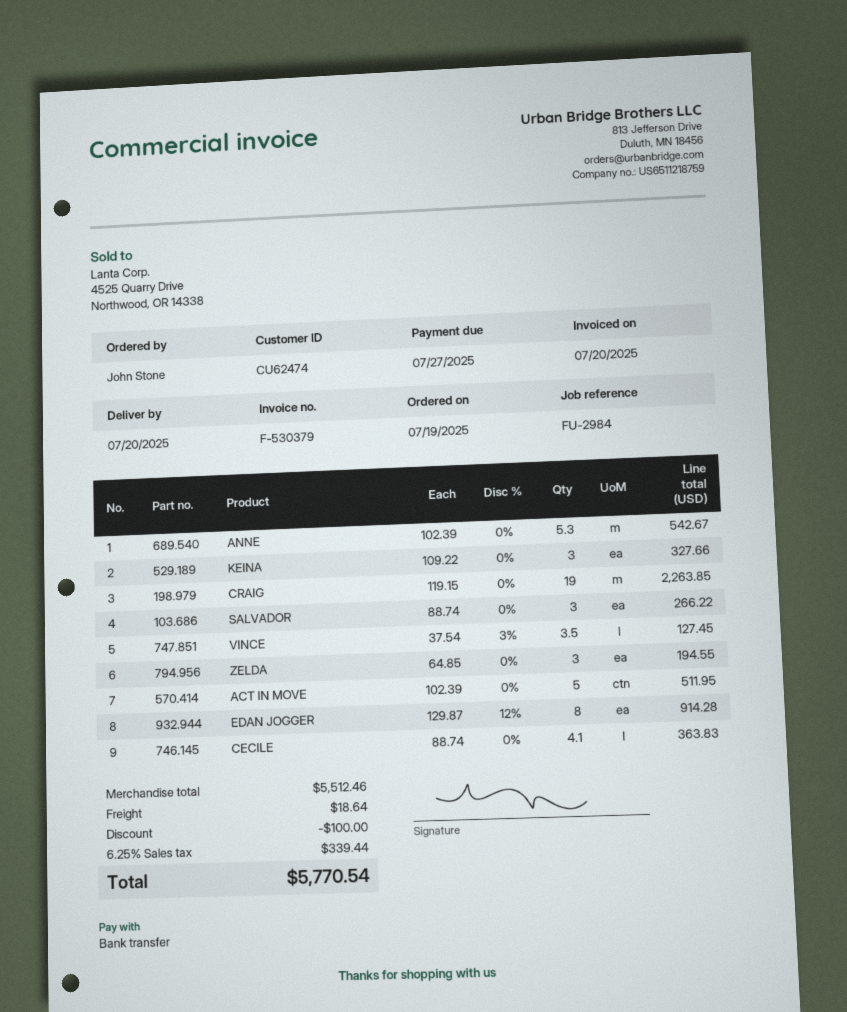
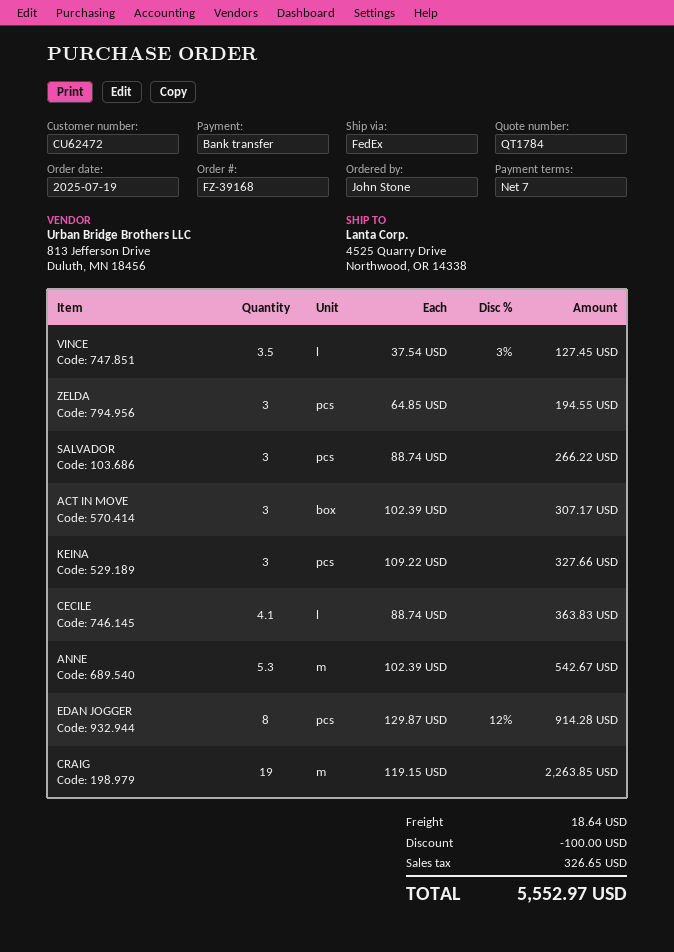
customer number: CU62474 -> CU62472
ACT IN MOVE: 5 x 102.39 = 511.95 -> 3 x 102.39 = 307.17
tax: 339.44 -> 326.65
total: 5770.54 -> 5552.97

